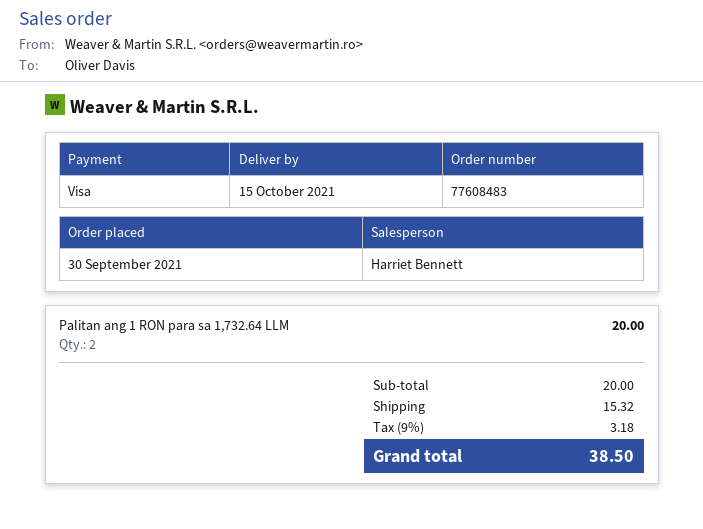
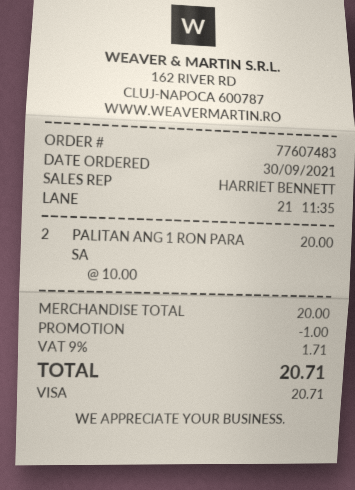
order number: 77608483 -> 77607483
discount: none -> 1.00
shipping: 15.32 -> none
tax: 9% = 3.18 -> 9% = 1.71
total: 38.50 -> 20.71

